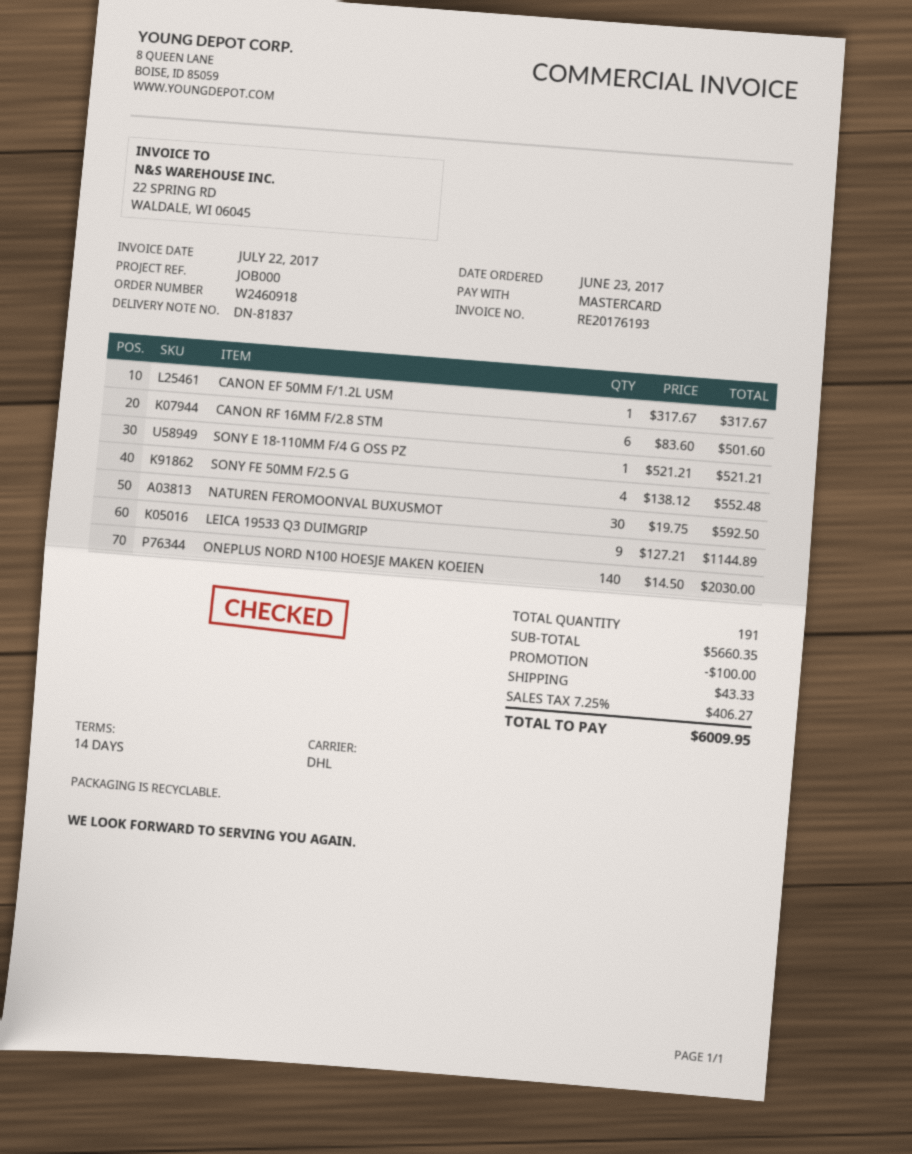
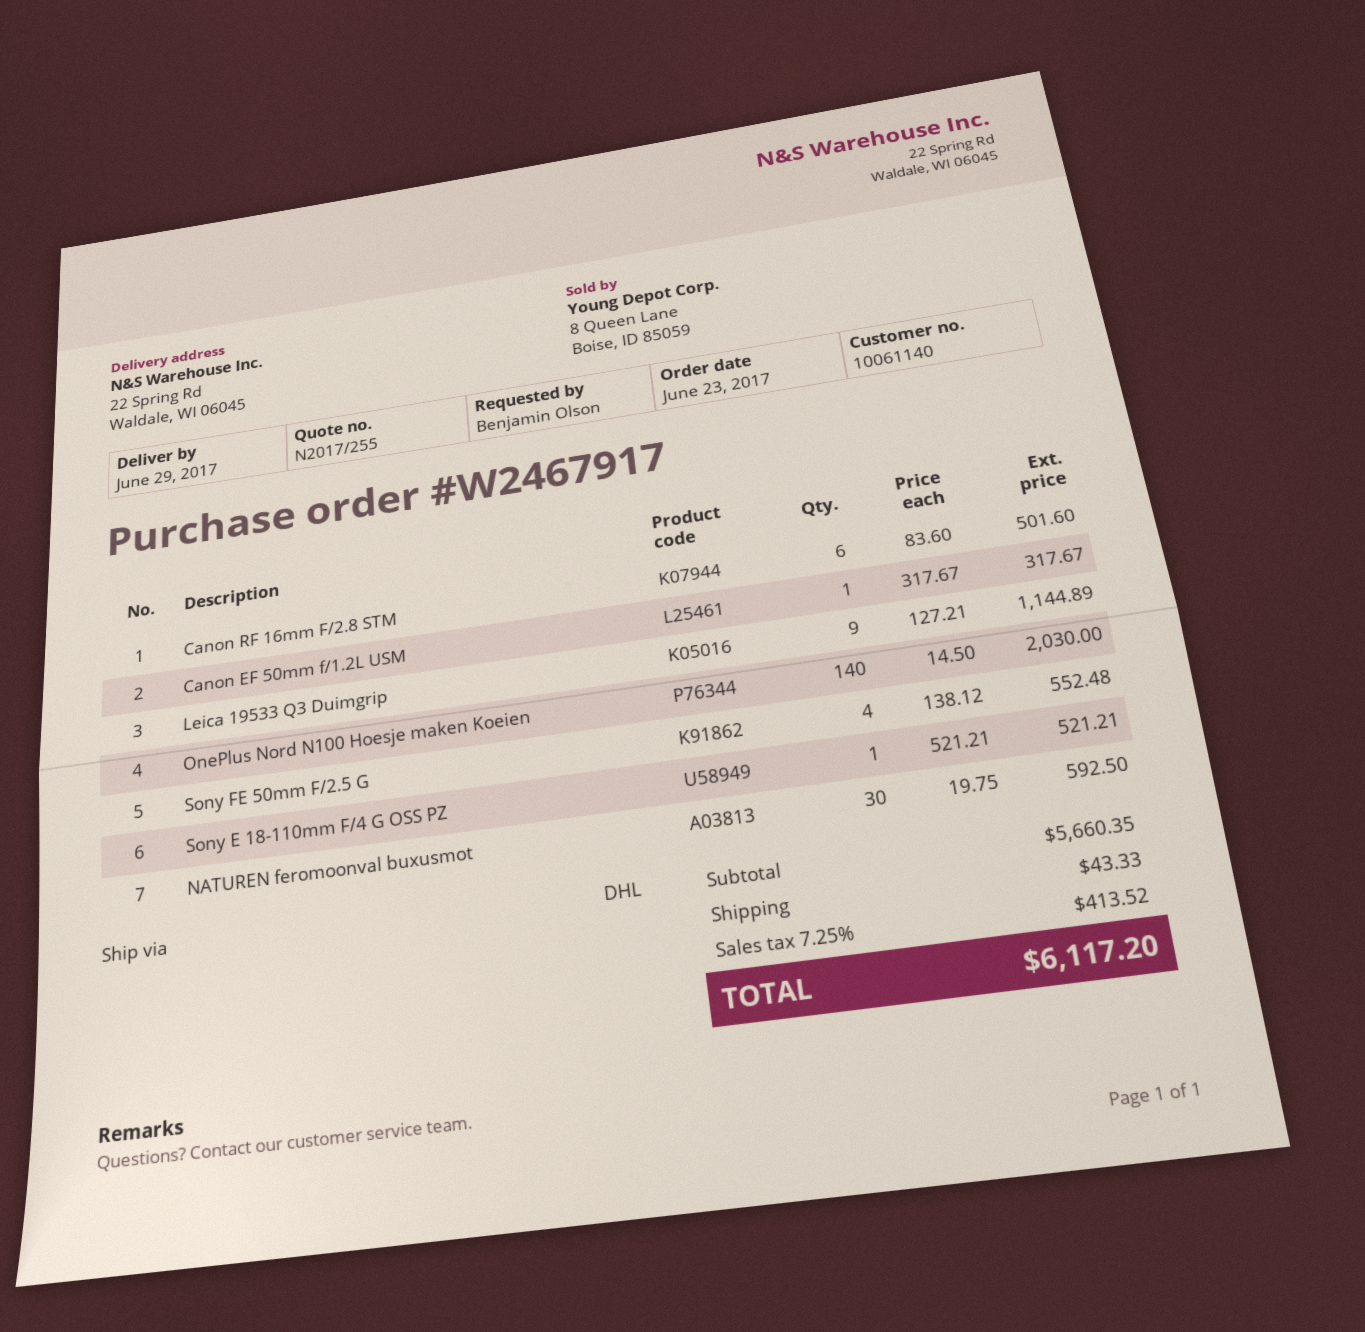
order number: W2460918 -> W2467917
discount: 100.00 -> none
tax: 7.25% = 406.27 -> 7.25% = 413.52
total: 6009.95 -> 6117.20

